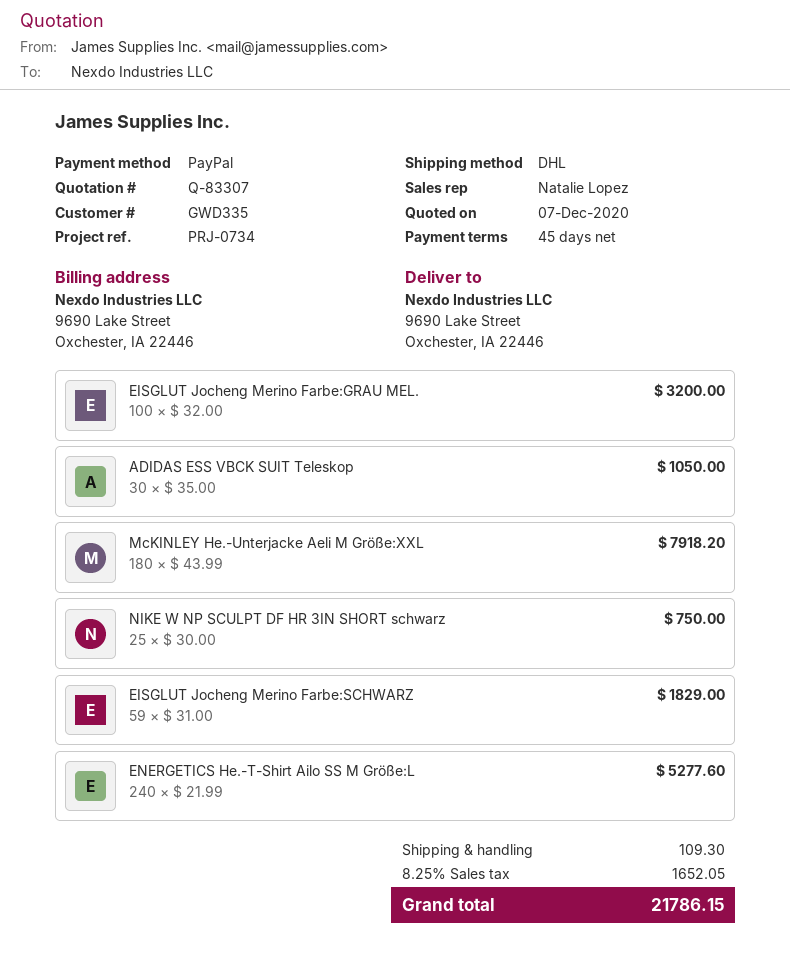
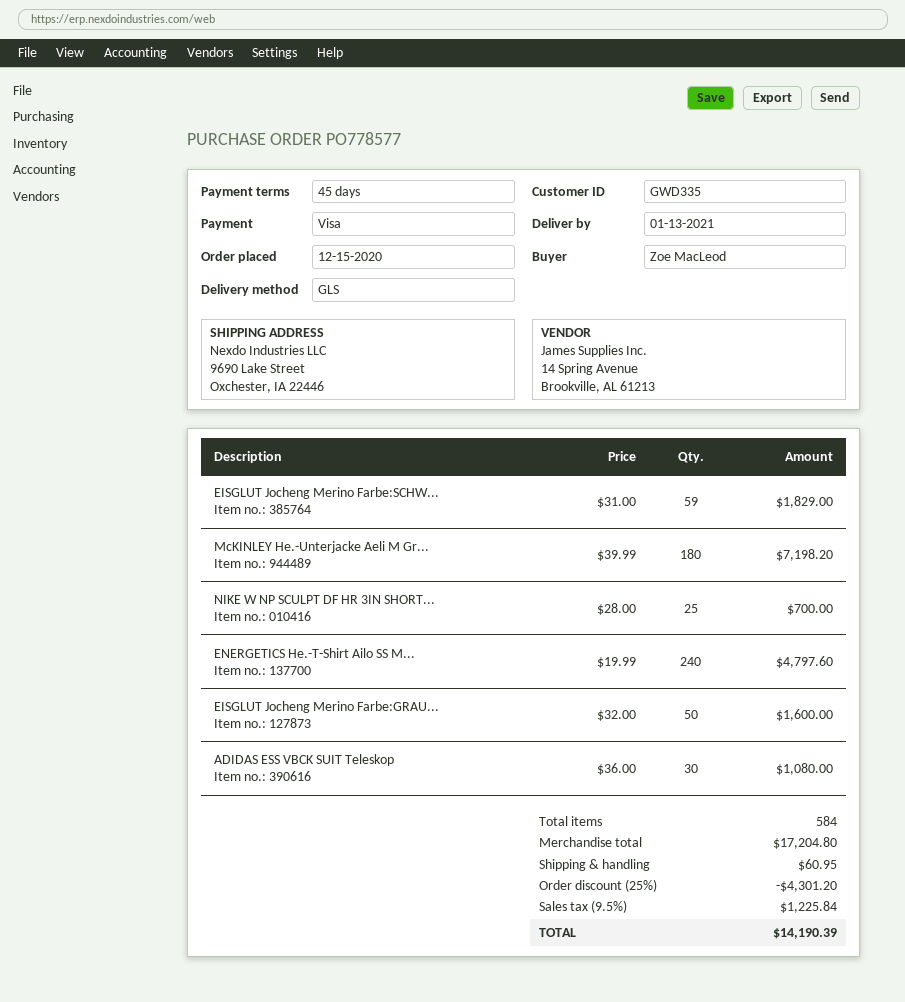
payment method: PayPal -> Visa
shipping method: DHL -> GLS
EISGLUT Jocheng Merino Farbe:GRAU MEL.: 100 x 32.00 = 3200.00 -> 50 x 32.00 = 1600.00
ADIDAS ESS VBCK SUIT Teleskop: 30 x 35.00 = 1050.00 -> 30 x 36.00 = 1080.00
McKINLEY He.-Unterjacke Aeli M Größe:XXL: 180 x 43.99 = 7918.20 -> 180 x 39.99 = 7198.20
NIKE W NP SCULPT DF HR 3IN SHORT schwarz: 25 x 30.00 = 750.00 -> 25 x 28.00 = 700.00
ENERGETICS He.-T-Shirt Ailo SS M Größe:L: 240 x 21.99 = 5277.60 -> 240 x 19.99 = 4797.60
discount: none -> 25% = 4301.20
shipping: 109.30 -> 60.95
tax: 8.25% = 1652.05 -> 9.5% = 1225.84
total: 21786.15 -> 14190.39

